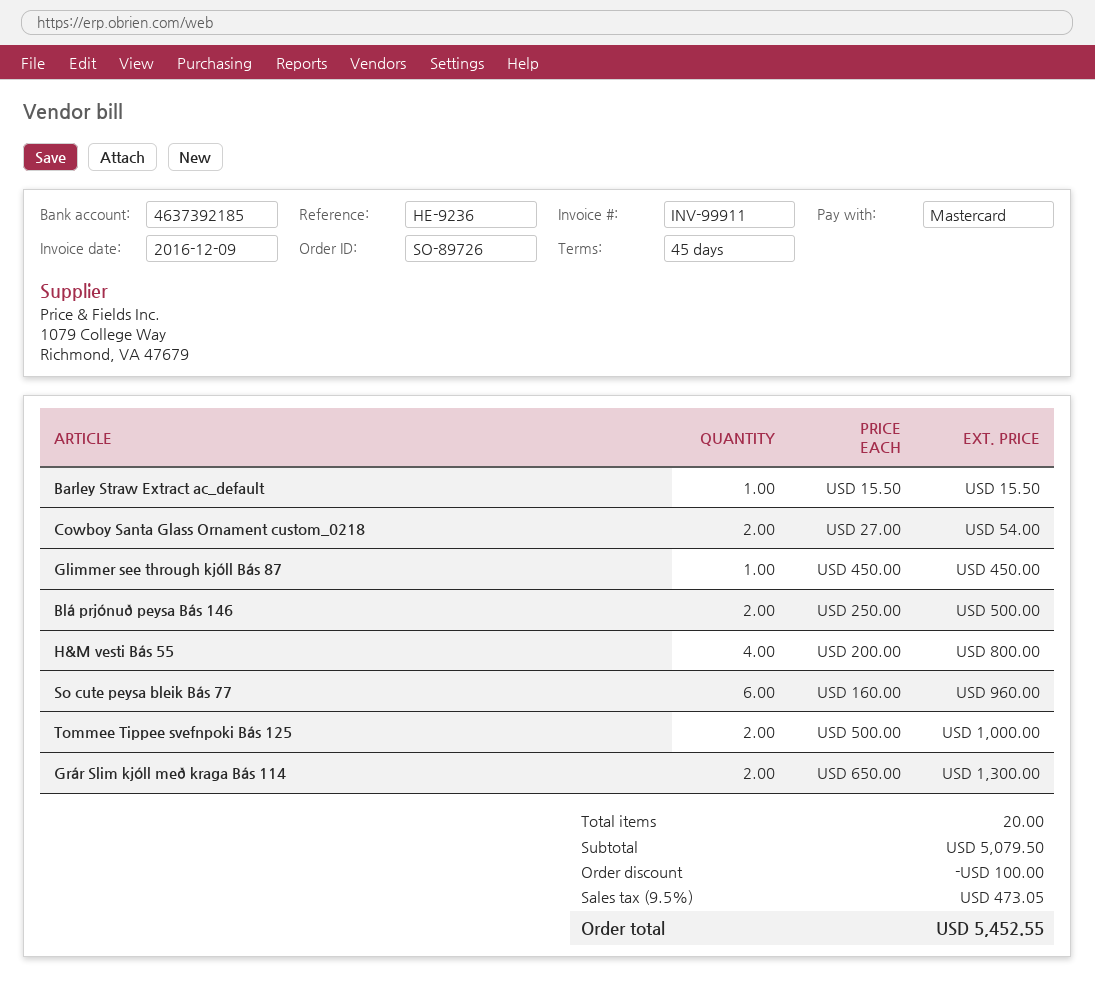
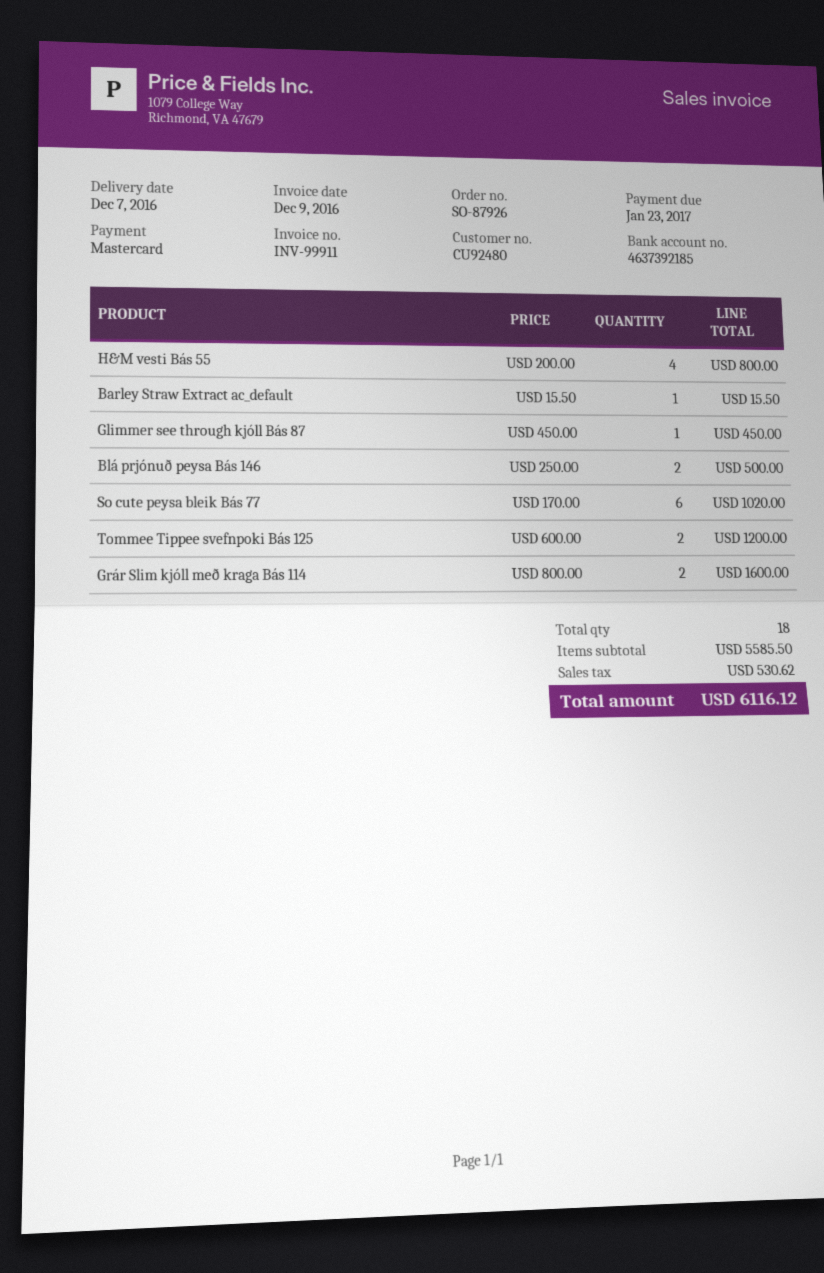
order number: SO-89726 -> SO-87926
Cowboy Santa Glass Ornament custom_0218: 2 x 27.00 = 54.00 -> none
So cute peysa bleik Bás 77: 6 x 160.00 = 960.00 -> 6 x 170.00 = 1020.00
Tommee Tippee svefnpoki Bás 125: 2 x 500.00 = 1000.00 -> 2 x 600.00 = 1200.00
Grár Slim kjóll með kraga Bás 114: 2 x 650.00 = 1300.00 -> 2 x 800.00 = 1600.00
total quantity: 20 -> 18
subtotal: 5079.50 -> 5585.50
discount: 100.00 -> none
tax: 473.05 -> 530.62
total: 5452.55 -> 6116.12

